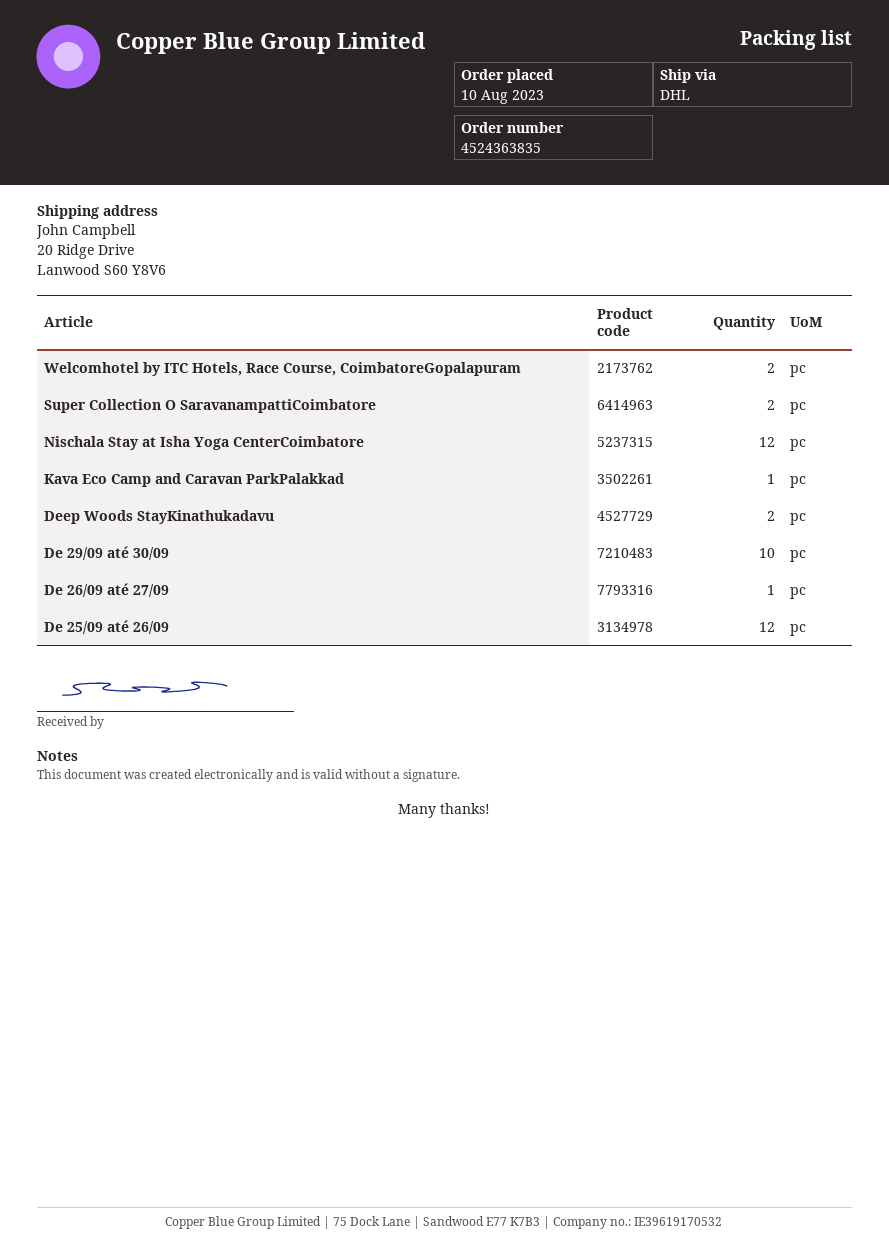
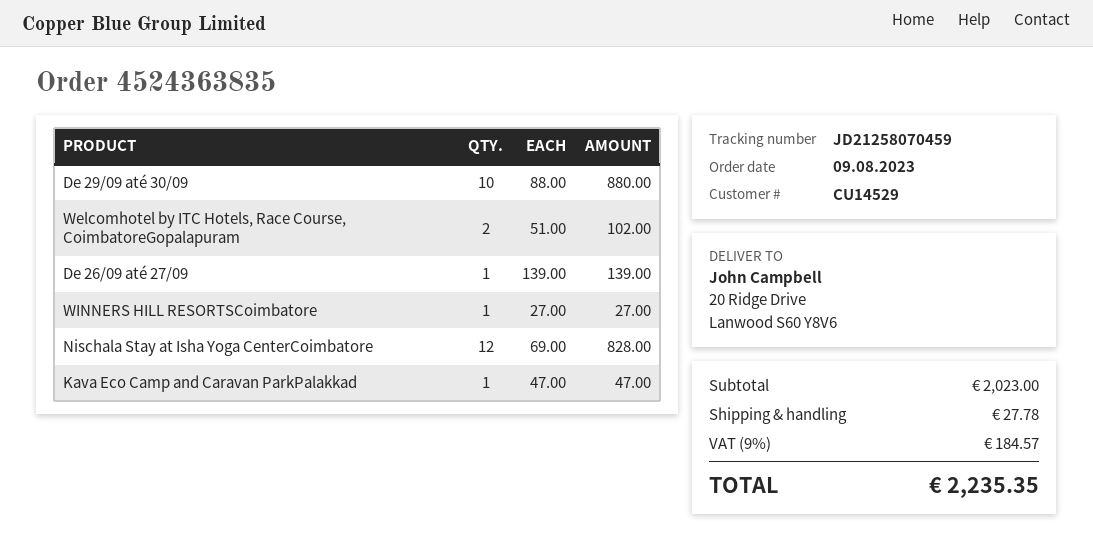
order date: 2023-08-10 -> 2023-08-09
Super Collection O SaravanampattiCoimbatore: 2 -> none
Deep Woods StayKinathukadavu: 2 -> none
De 25/09 até 26/09: 12 -> none
WINNERS HILL RESORTSCoimbatore: none -> 1

